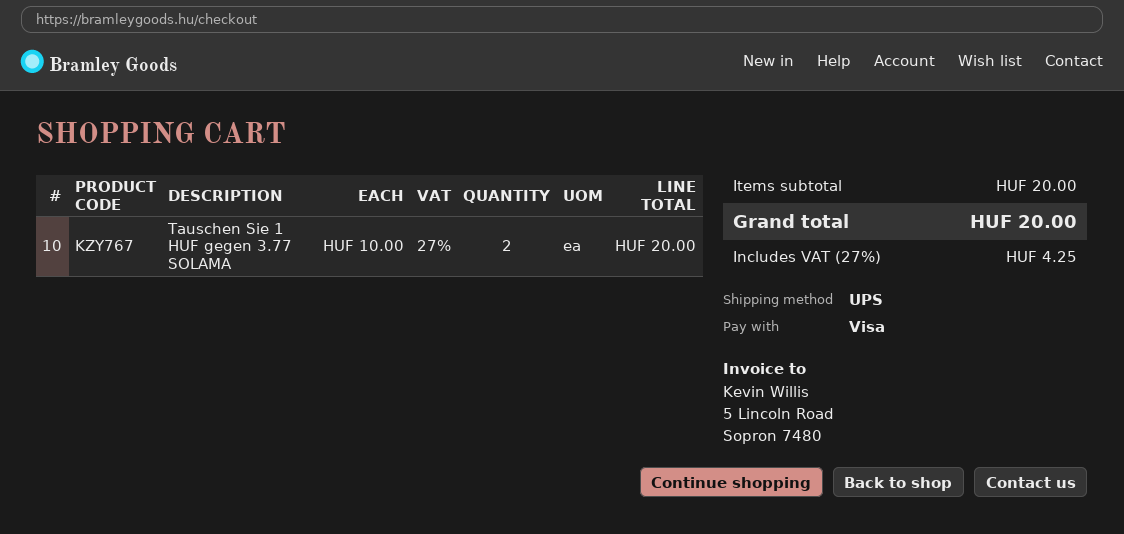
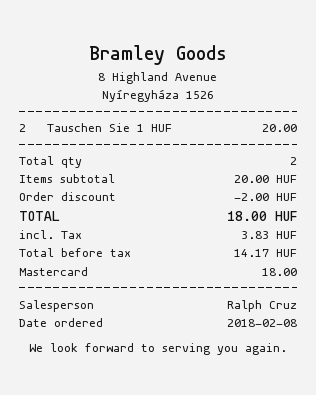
payment method: Visa -> Mastercard
discount: none -> 2.00
tax: 4.25 -> 3.83
total: 20.00 -> 18.00

